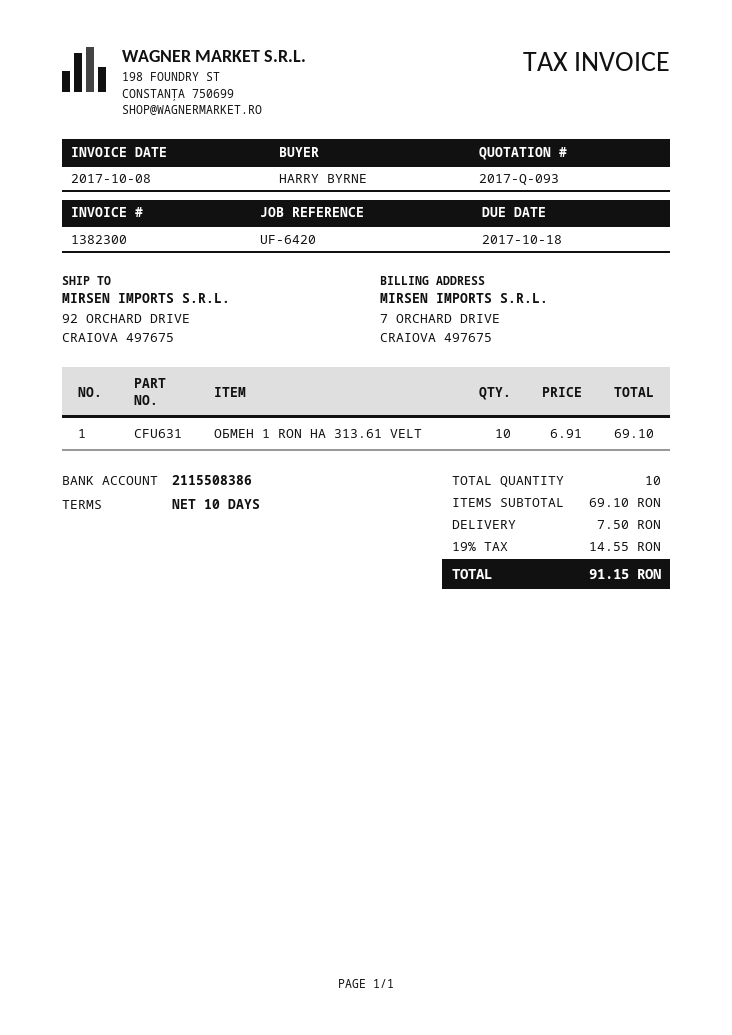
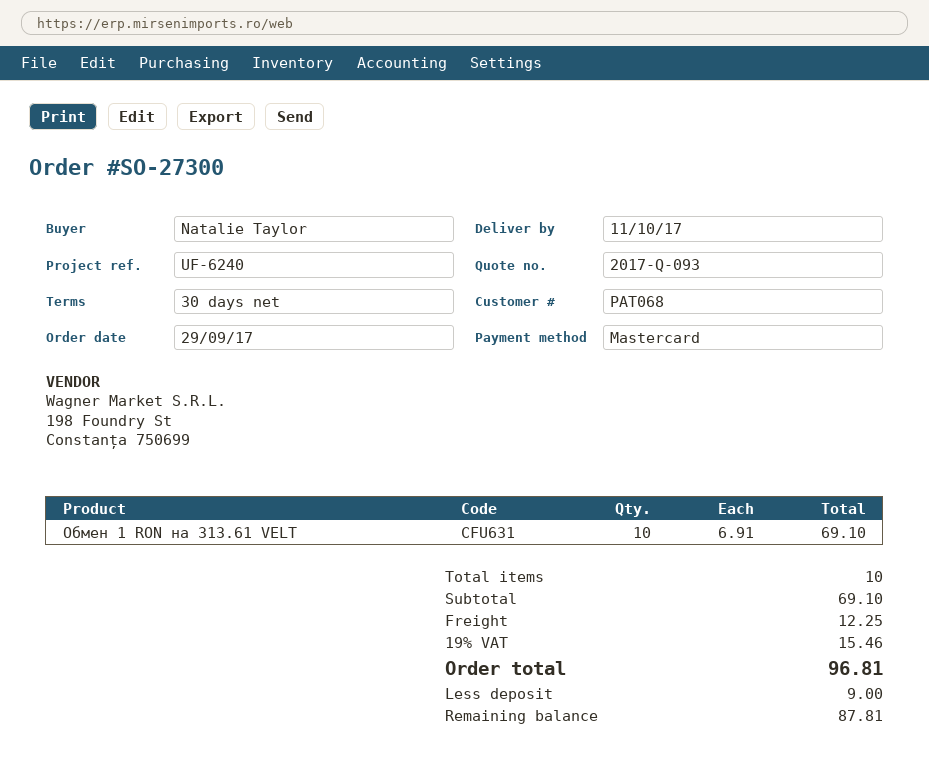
payment terms: 10 days -> 30 days
reference: UF-6420 -> UF-6240
ordered by: HARRY BYRNE -> Natalie Taylor
shipping: 7.50 -> 12.25
tax: 19% = 14.55 -> 19% = 15.46
total: 91.15 -> 96.81

